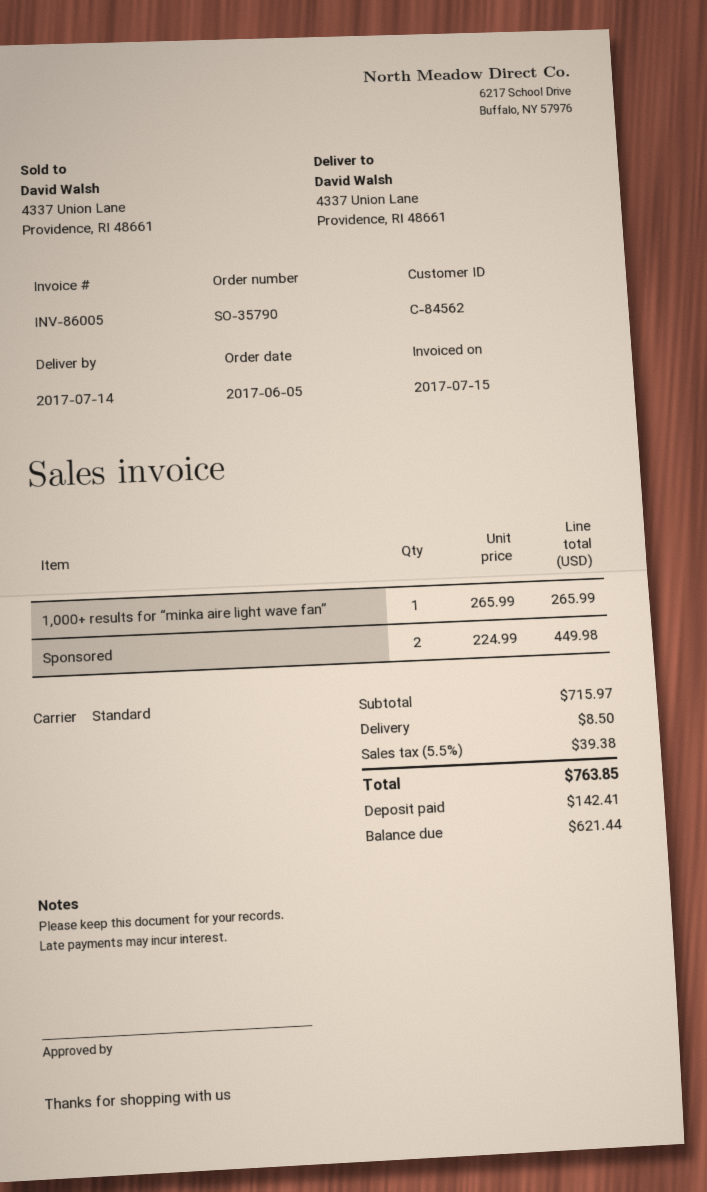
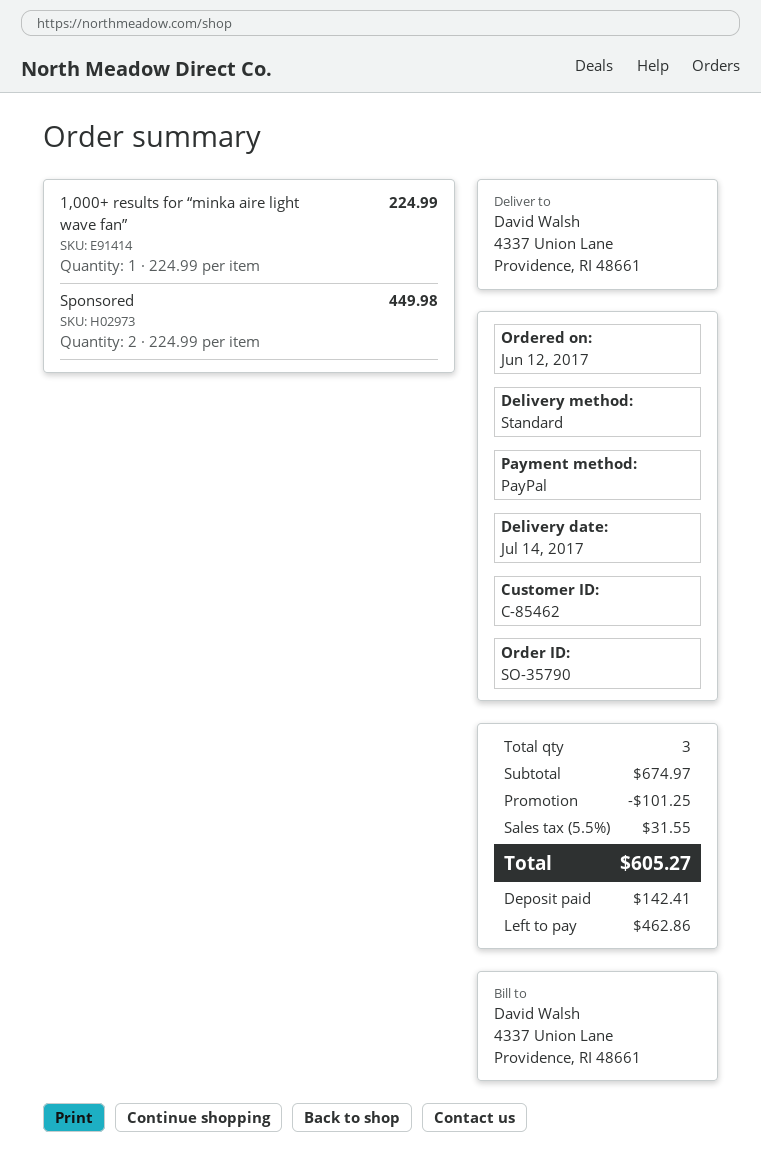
order date: 2017-06-05 -> 2017-06-12
customer number: C-84562 -> C-85462
1,000+ results for “minka aire light wave fan”: 1 x 265.99 = 265.99 -> 1 x 224.99 = 224.99
subtotal: 715.97 -> 674.97
discount: none -> 101.25
shipping: 8.50 -> none
tax: 5.5% = 39.38 -> 5.5% = 31.55
total: 763.85 -> 605.27
balance: 621.44 -> 462.86

